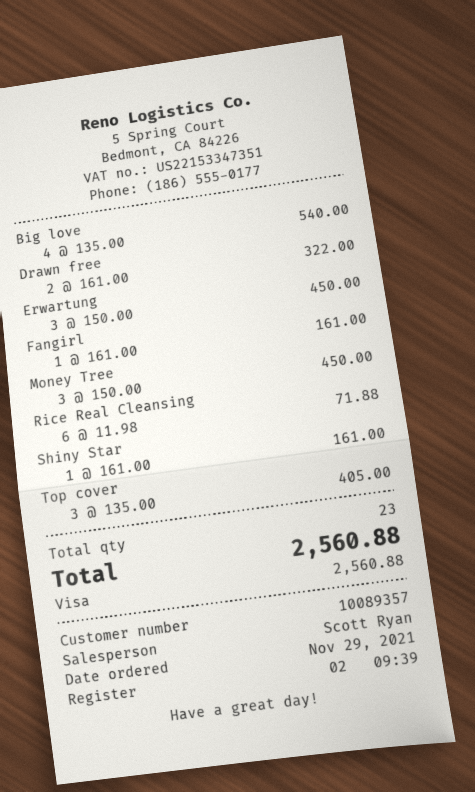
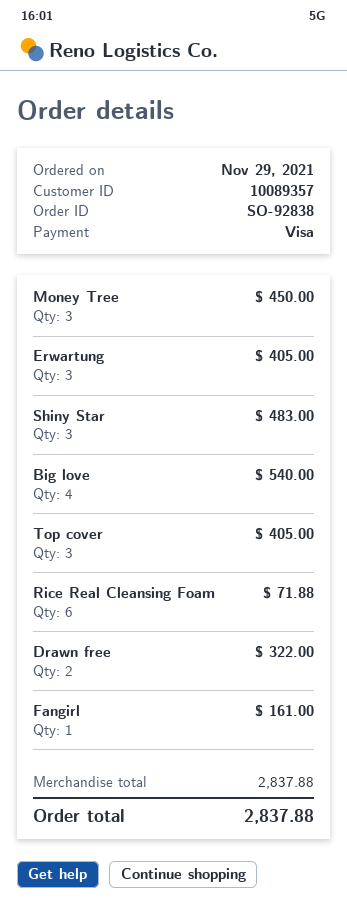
Erwartung: 3 for 450.00 -> 3 for 405.00
Shiny Star: 1 for 161.00 -> 3 for 483.00
total: 2560.88 -> 2837.88

